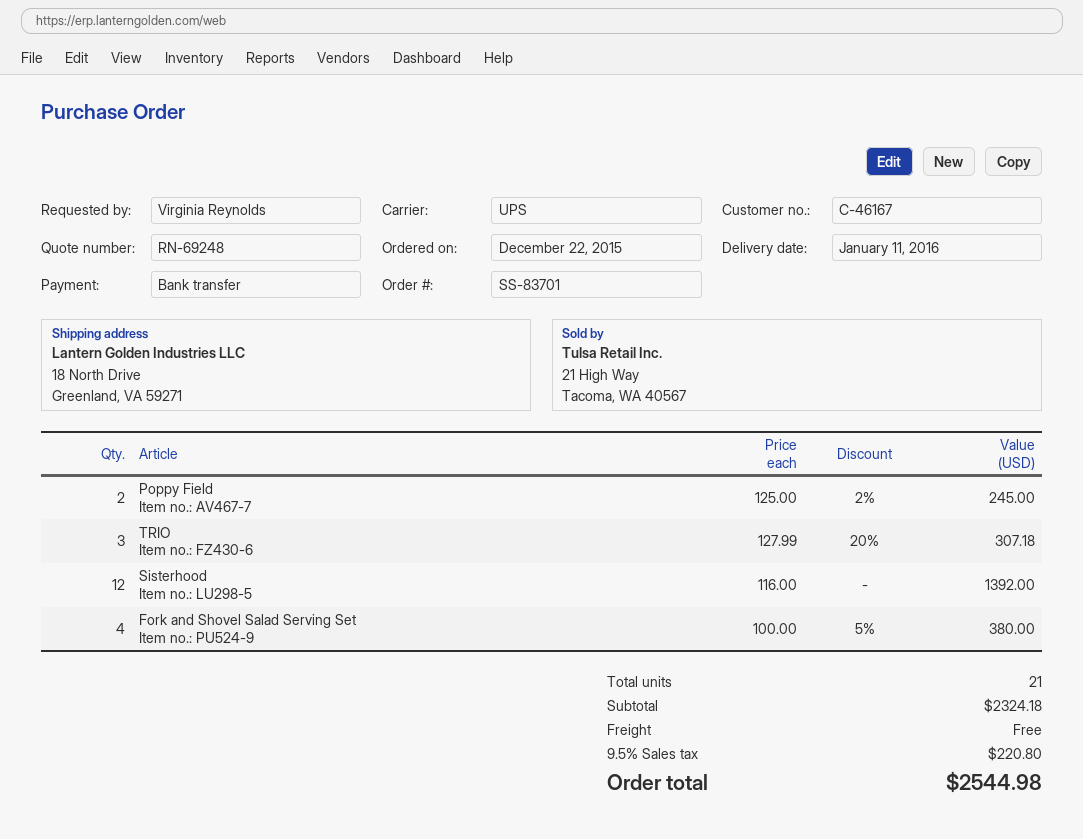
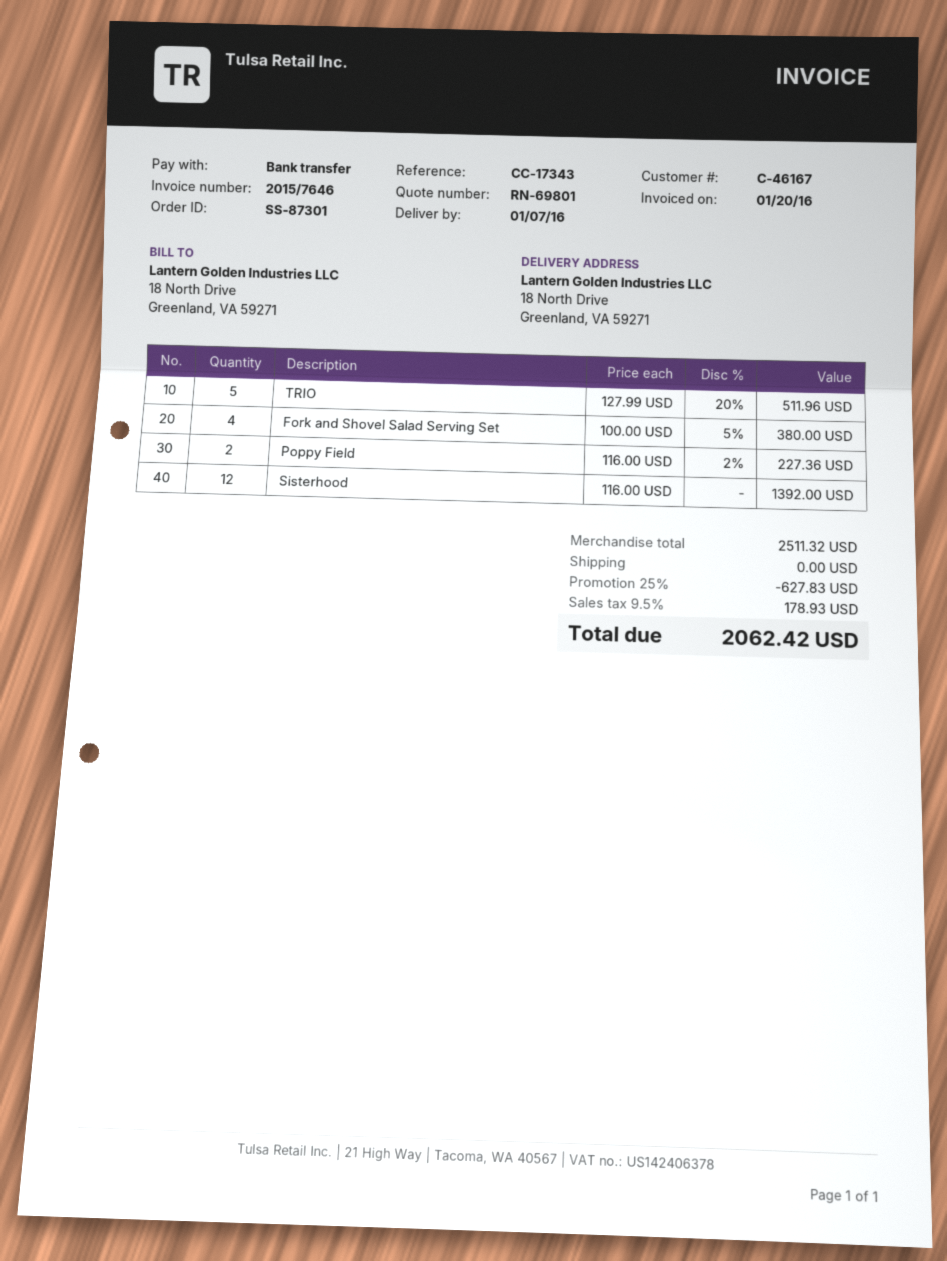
quote number: RN-69248 -> RN-69801
order number: SS-83701 -> SS-87301
delivery date: 2016-01-11 -> 2016-01-07
Poppy Field: 2 x 125.00 - 2% = 245.00 -> 2 x 116.00 - 2% = 227.36
TRIO: 3 x 127.99 - 20% = 307.18 -> 5 x 127.99 - 20% = 511.96
subtotal: 2324.18 -> 2511.32
discount: none -> 25% = 627.83
tax: 9.5% = 220.80 -> 9.5% = 178.93
total: 2544.98 -> 2062.42

